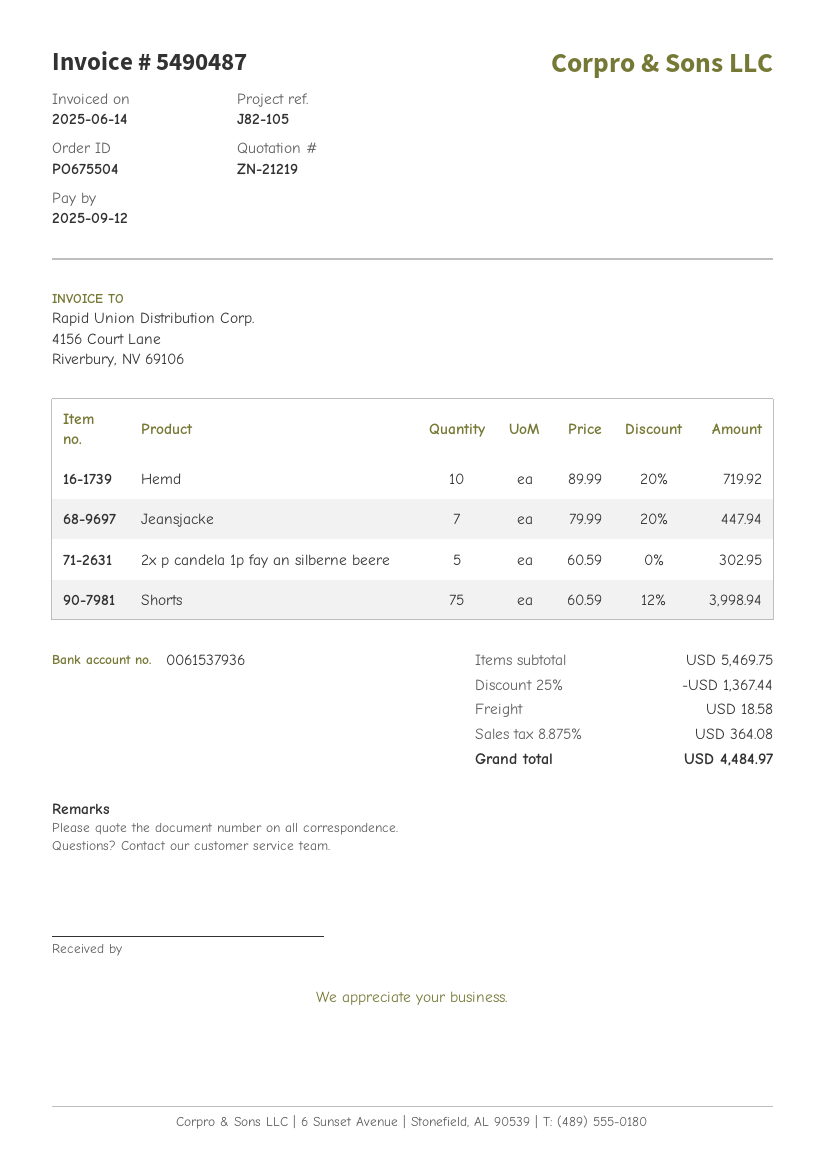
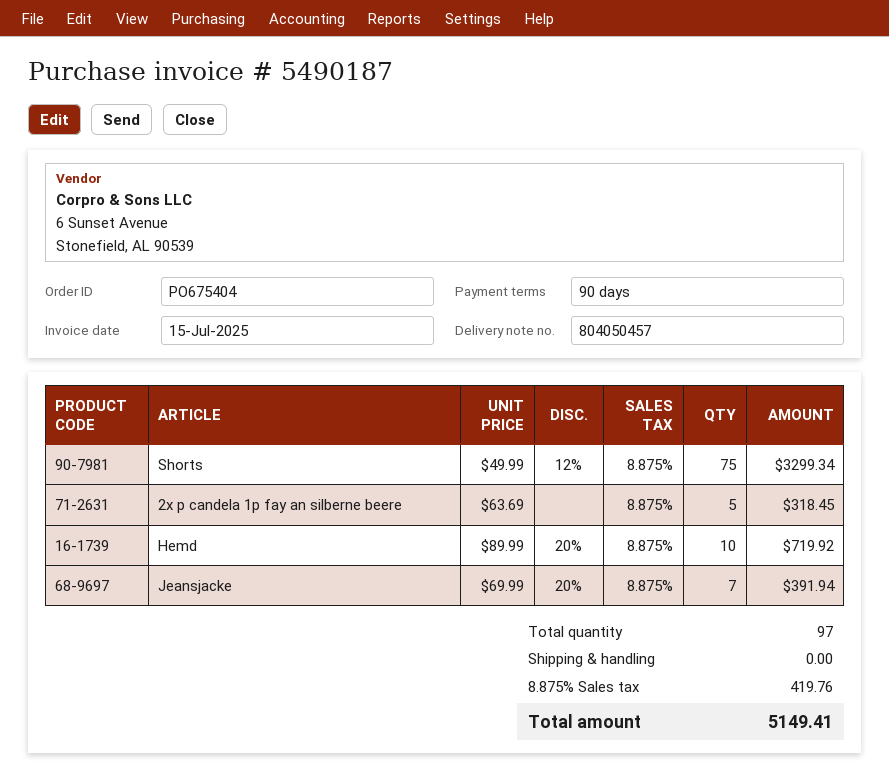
order number: PO675504 -> PO675404
invoice number: 5490487 -> 5490187
invoice date: 2025-06-14 -> 2025-07-15
Jeansjacke: 7 x 79.99 - 20% = 447.94 -> 7 x 69.99 - 20% = 391.94
2x p candela 1p fay an silberne beere: 5 x 60.59 = 302.95 -> 5 x 63.69 = 318.45
Shorts: 75 x 60.59 - 12% = 3998.94 -> 75 x 49.99 - 12% = 3299.34
discount: 25% = 1367.44 -> none
shipping: 18.58 -> 0.00
tax: 8.875% = 364.08 -> 8.875% = 419.76
total: 4484.97 -> 5149.41

